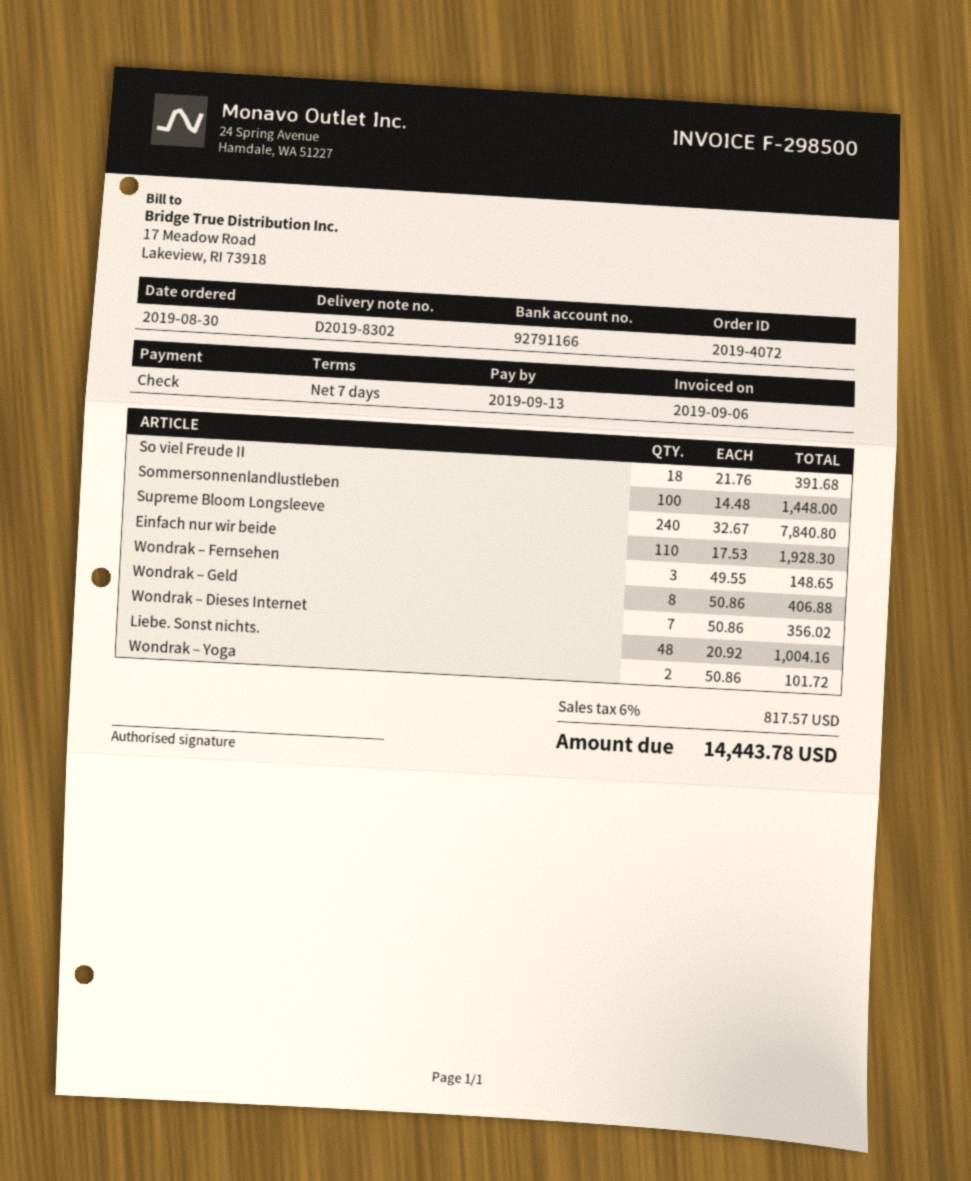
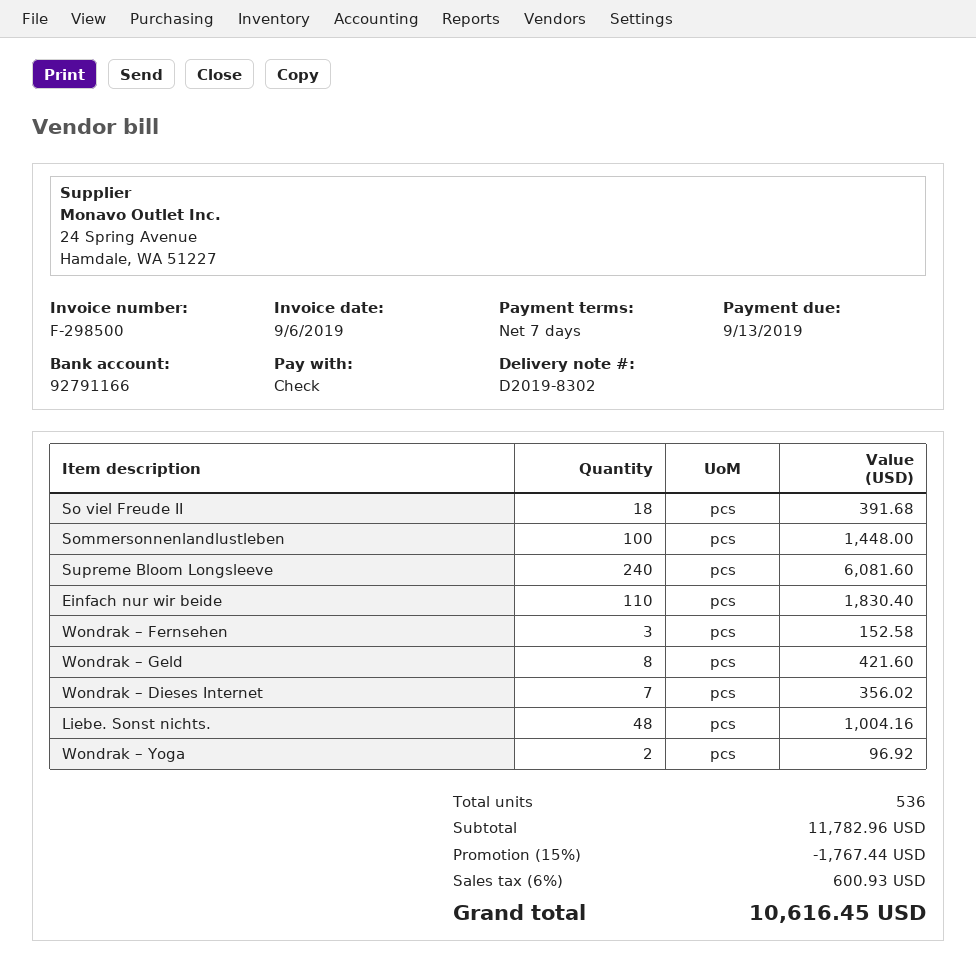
Supreme Bloom Longsleeve: 240 for 7840.80 -> 240 for 6081.60
Einfach nur wir beide: 110 for 1928.30 -> 110 for 1830.40
Wondrak – Fernsehen: 3 for 148.65 -> 3 for 152.58
Wondrak – Geld: 8 for 406.88 -> 8 for 421.60
Wondrak – Yoga: 2 for 101.72 -> 2 for 96.92
discount: none -> 15% = 1767.44
tax: 6% = 817.57 -> 6% = 600.93
total: 14443.78 -> 10616.45

